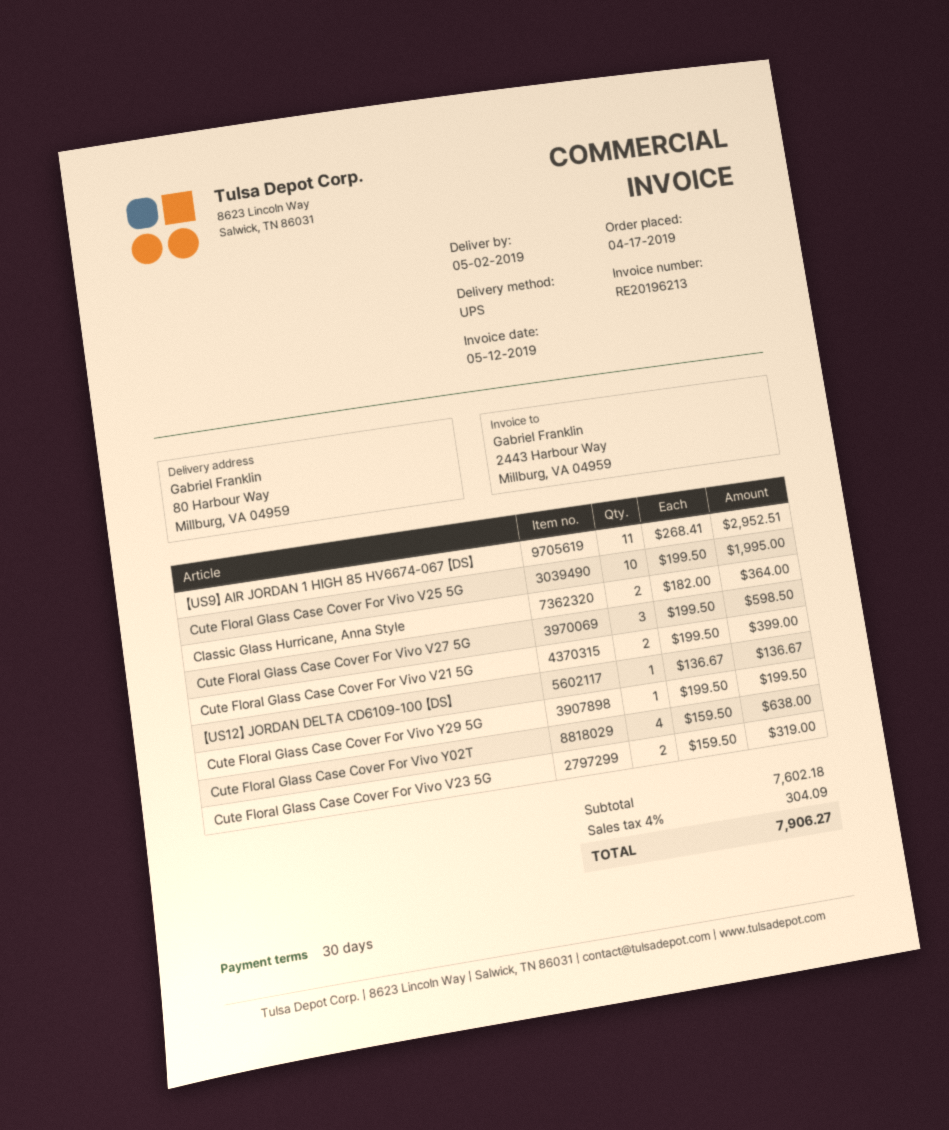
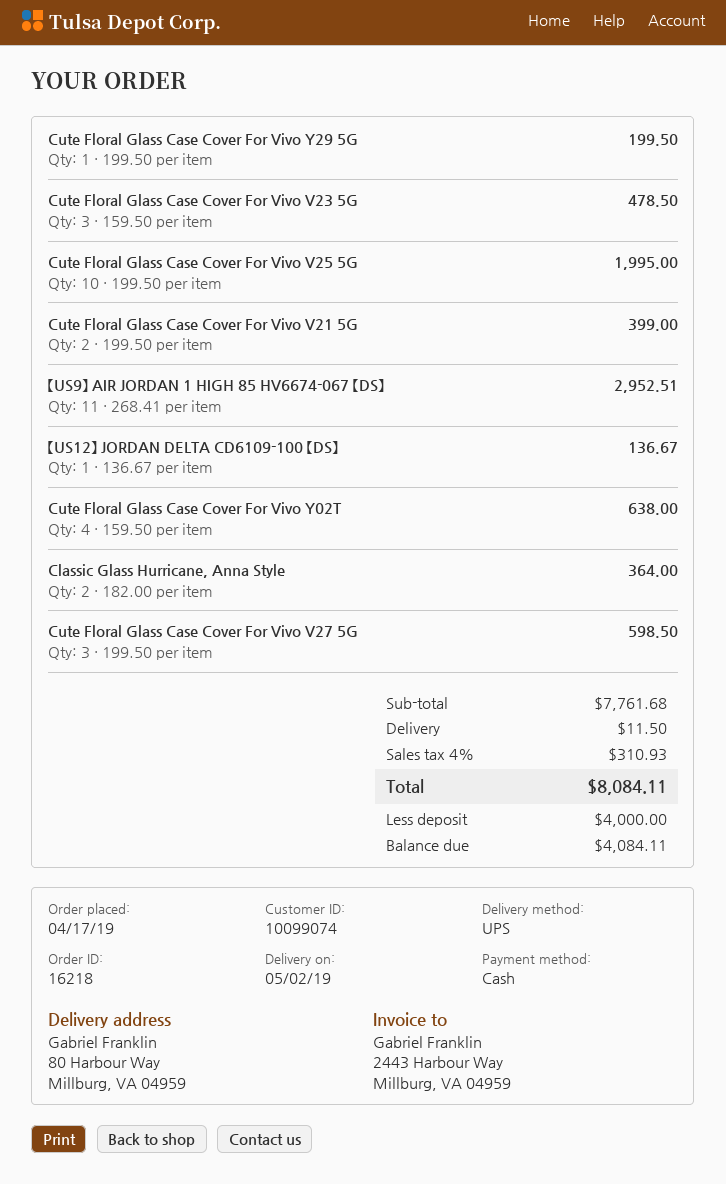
Cute Floral Glass Case Cover For Vivo V23 5G: 2 x 159.50 = 319.00 -> 3 x 159.50 = 478.50
subtotal: 7602.18 -> 7761.68
shipping: none -> 11.50
tax: 4% = 304.09 -> 4% = 310.93
total: 7906.27 -> 8084.11

